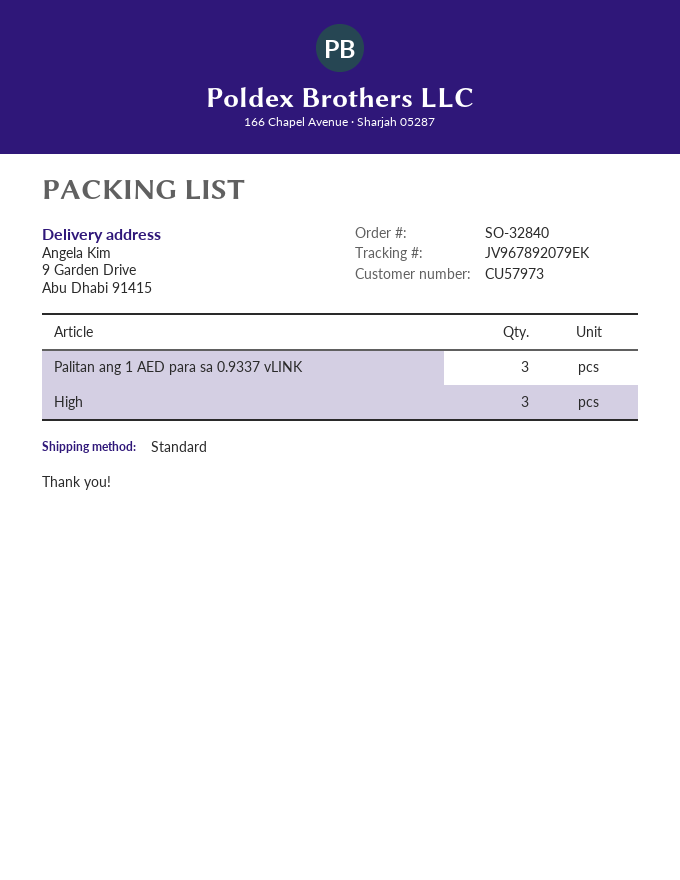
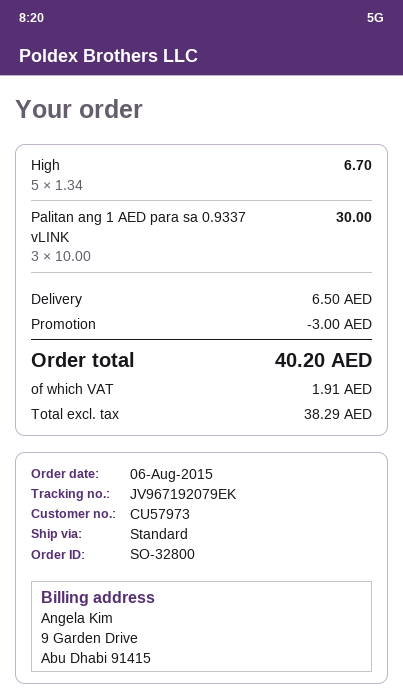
order number: SO-32840 -> SO-32800
tracking number: JV967892079EK -> JV967192079EK
High: 3 -> 5

